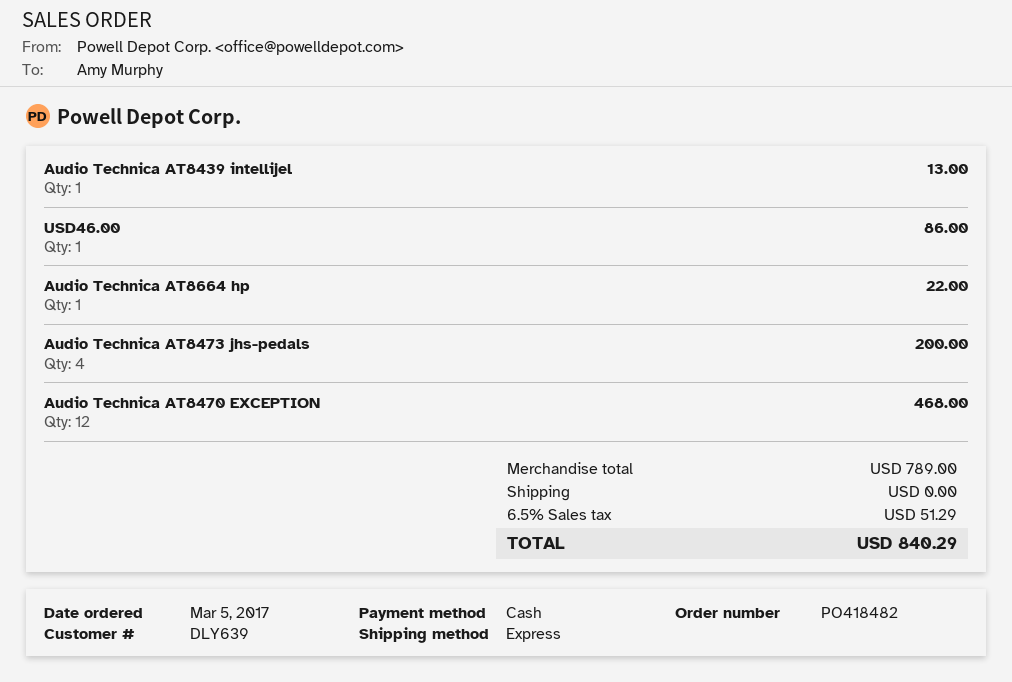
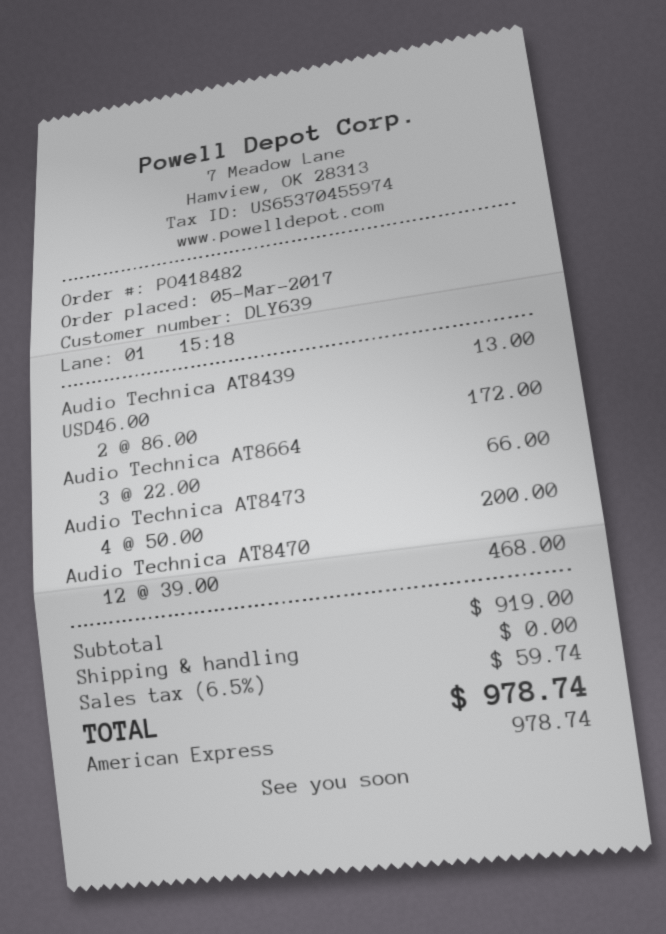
payment method: cash -> American Express
USD46.00: 1 for 86.00 -> 2 for 172.00
Audio Technica AT8664 hp: 1 for 22.00 -> 3 for 66.00
subtotal: 789.00 -> 919.00
tax: 6.5% = 51.29 -> 6.5% = 59.74
total: 840.29 -> 978.74

